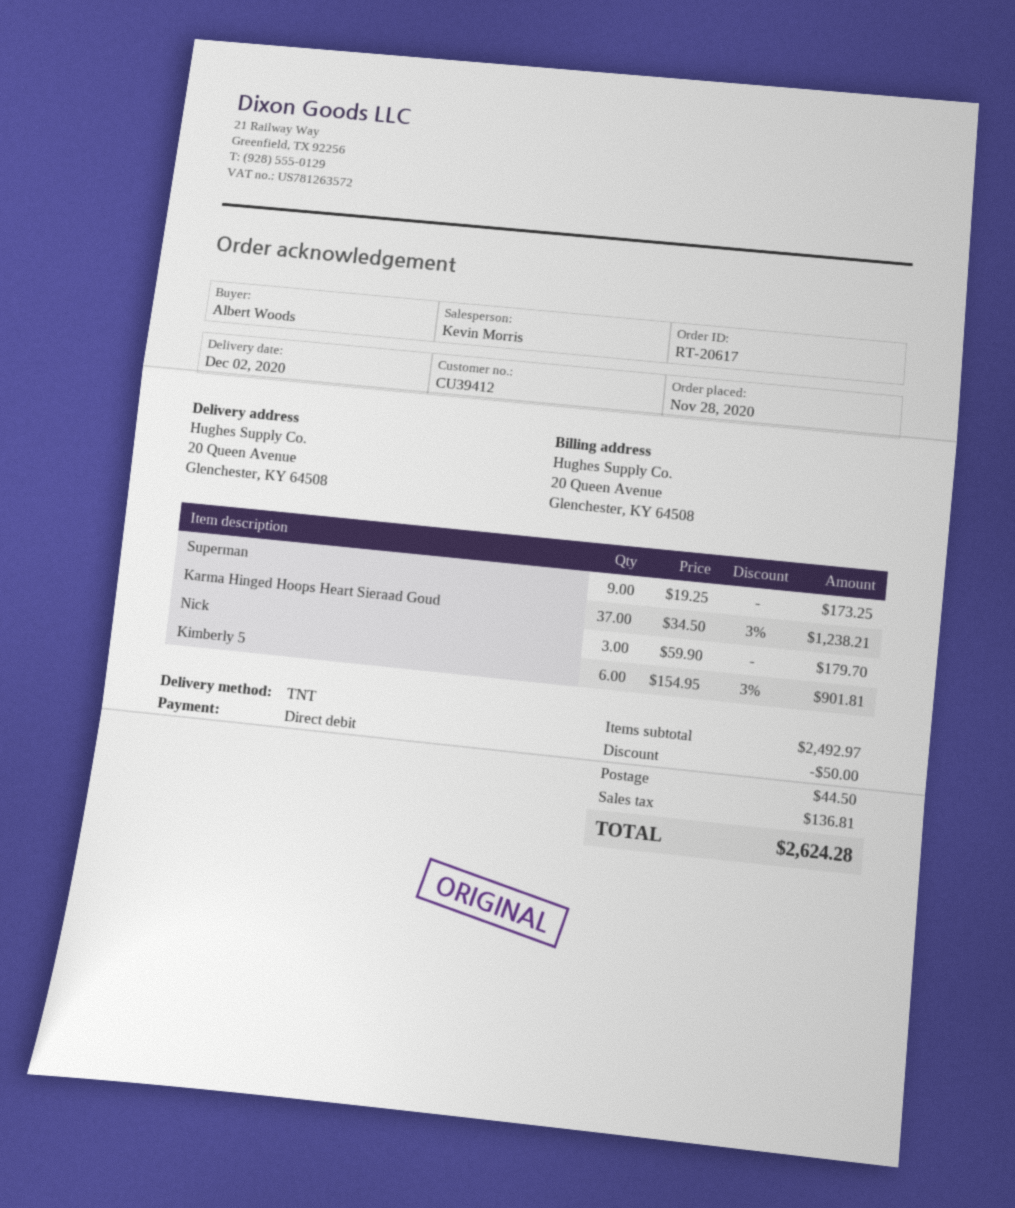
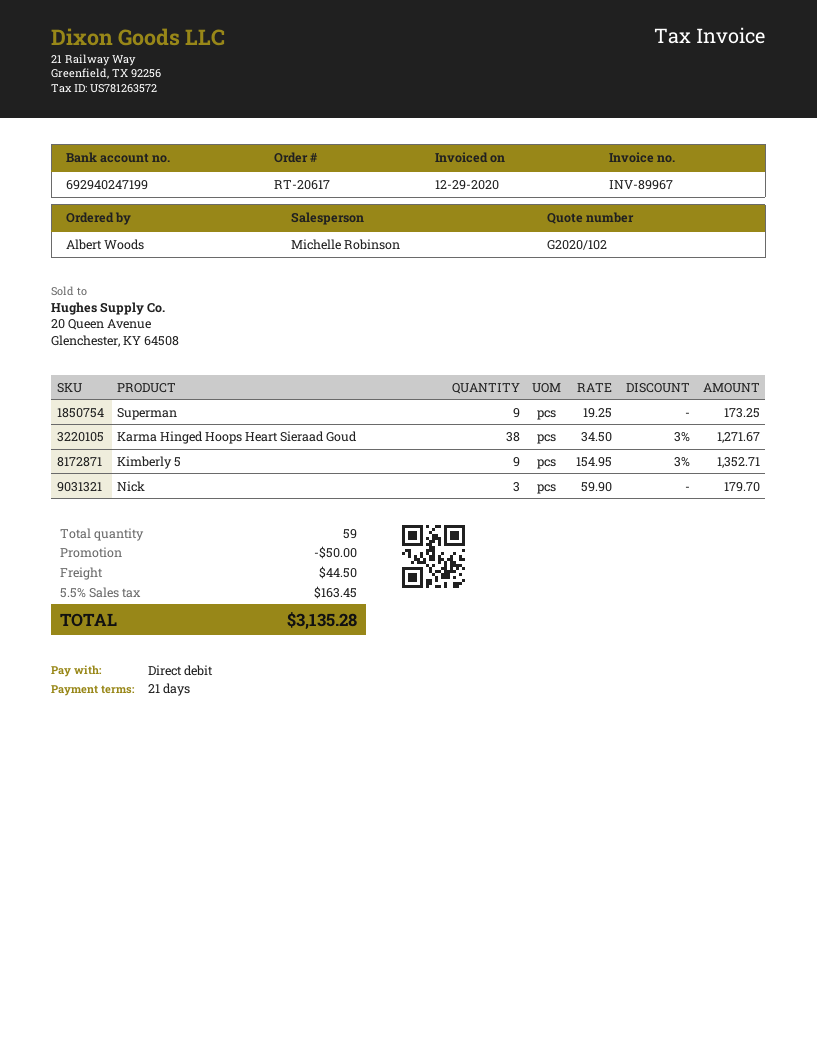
sales rep: Kevin Morris -> Michelle Robinson
Karma Hinged Hoops Heart Sieraad Goud: 37 x 34.50 - 3% = 1238.21 -> 38 x 34.50 - 3% = 1271.67
Kimberly 5: 6 x 154.95 - 3% = 901.81 -> 9 x 154.95 - 3% = 1352.71
tax: 136.81 -> 163.45
total: 2624.28 -> 3135.28

